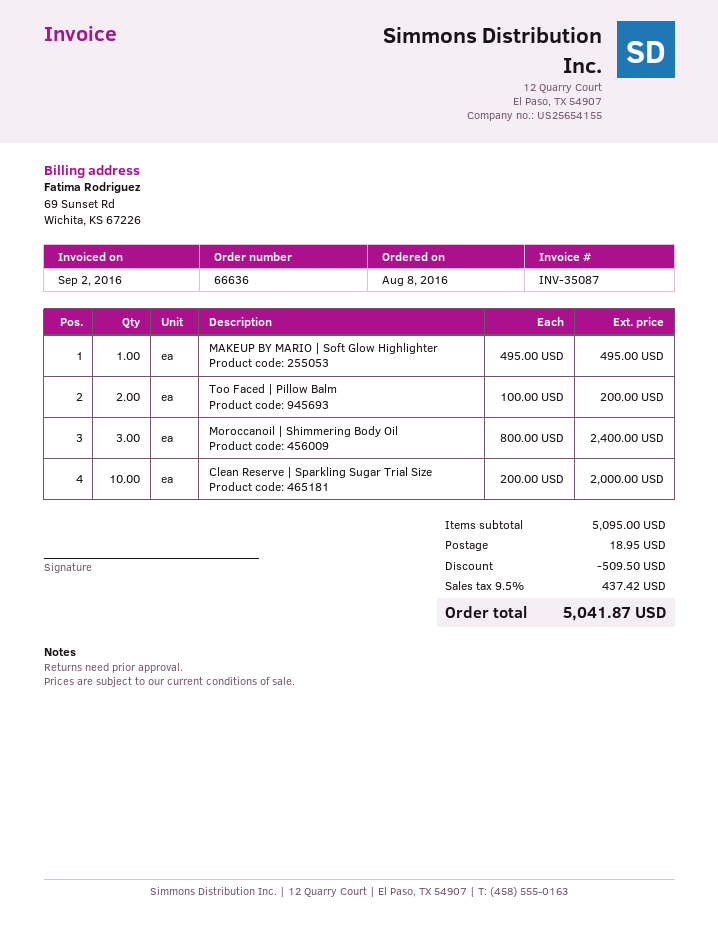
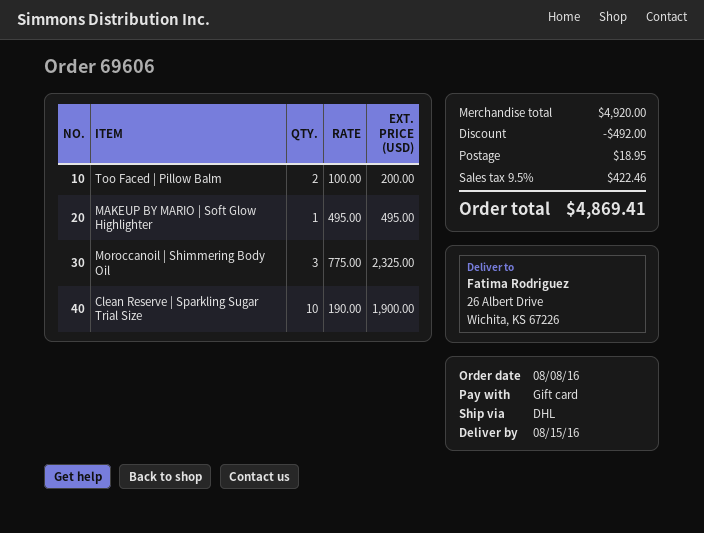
order number: 66636 -> 69606
Moroccanoil | Shimmering Body Oil: 3 x 800.00 = 2400.00 -> 3 x 775.00 = 2325.00
Clean Reserve | Sparkling Sugar Trial Size: 10 x 200.00 = 2000.00 -> 10 x 190.00 = 1900.00
subtotal: 5095.00 -> 4920.00
discount: 509.50 -> 492.00
tax: 9.5% = 437.42 -> 9.5% = 422.46
total: 5041.87 -> 4869.41

